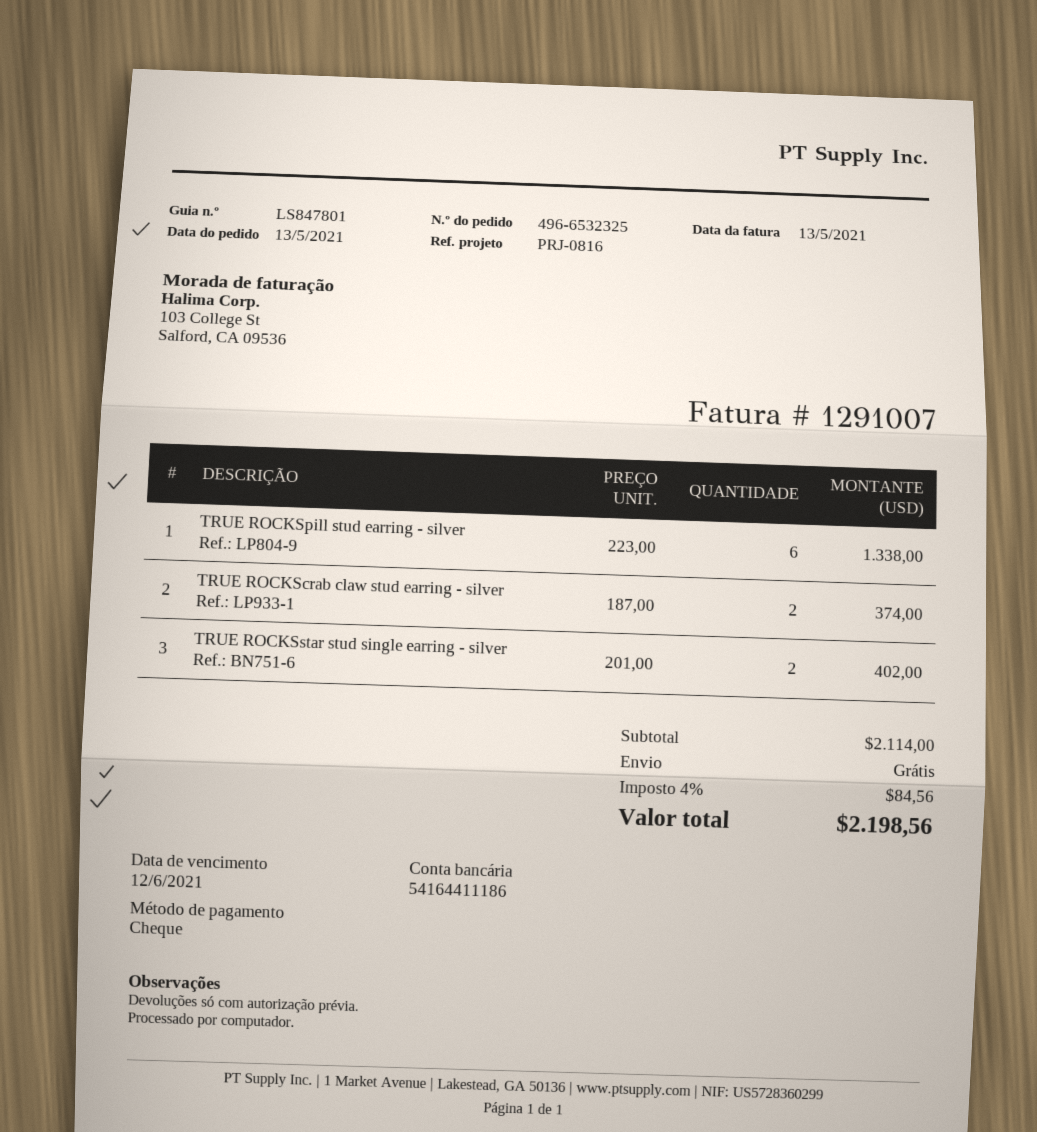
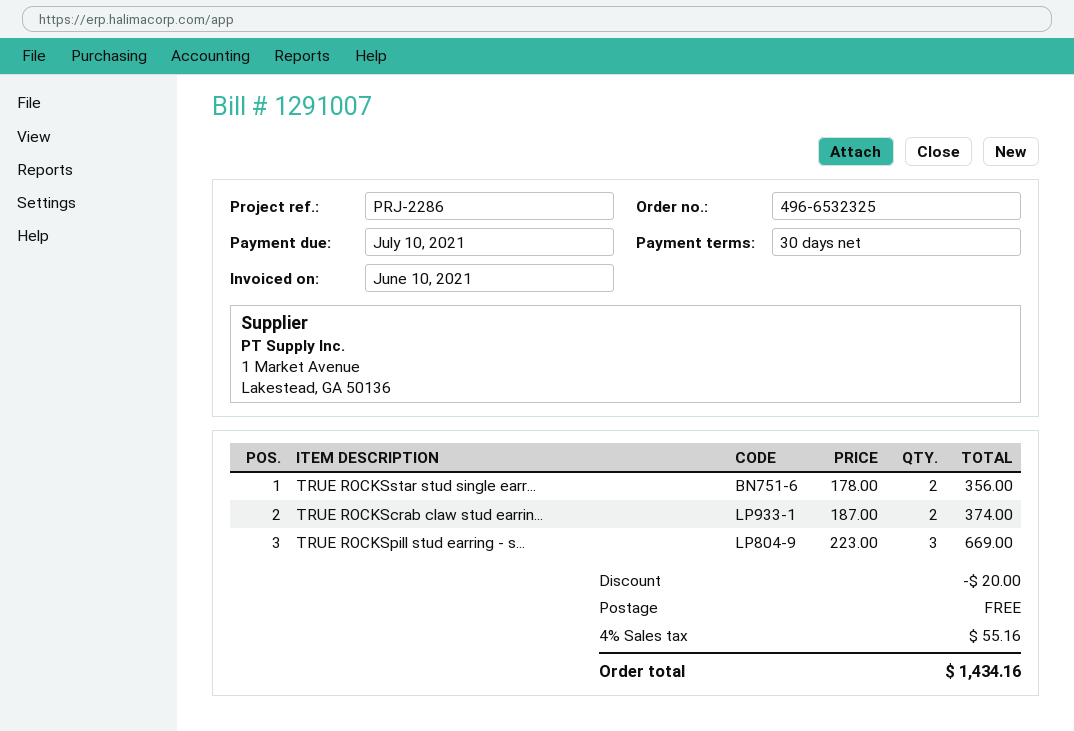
invoice date: 2021-05-13 -> 2021-06-10
due date: 2021-06-12 -> 2021-07-10
reference: PRJ-0816 -> PRJ-2286
TRUE ROCKSpill stud earring - silver: 6 x 223.00 = 1338.00 -> 3 x 223.00 = 669.00
TRUE ROCKSstar stud single earring - silver: 2 x 201.00 = 402.00 -> 2 x 178.00 = 356.00
discount: none -> 20.00
tax: 4% = 84.56 -> 4% = 55.16
total: 2198.56 -> 1434.16

